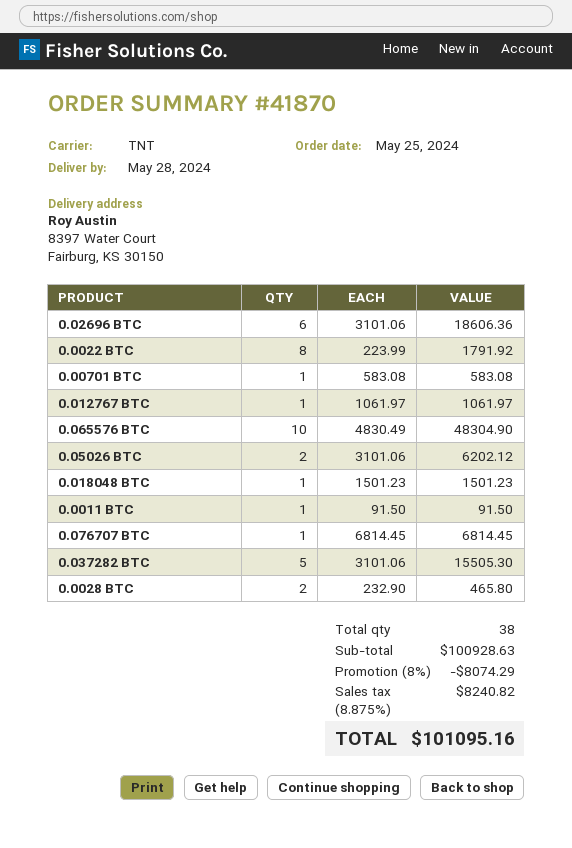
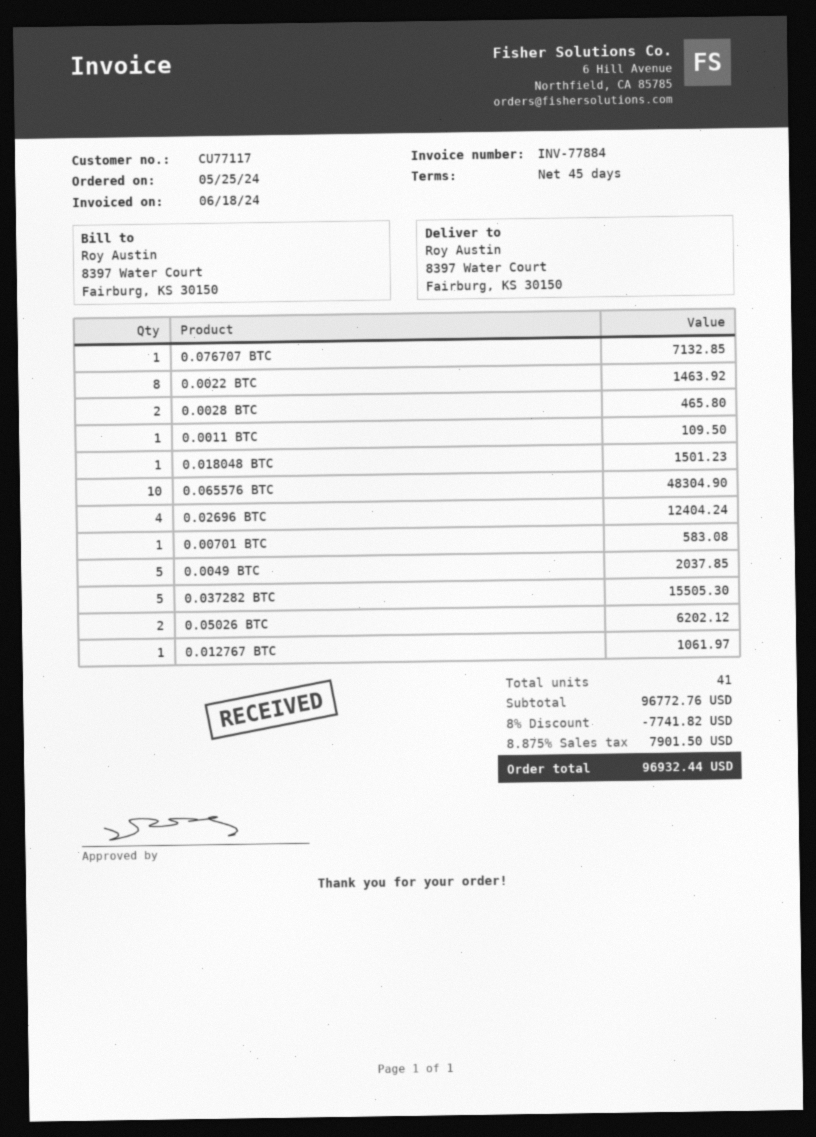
0.02696 BTC: 6 for 18606.36 -> 4 for 12404.24
0.0022 BTC: 8 for 1791.92 -> 8 for 1463.92
0.0011 BTC: 1 for 91.50 -> 1 for 109.50
0.076707 BTC: 1 for 6814.45 -> 1 for 7132.85
0.0049 BTC: none -> 5 for 2037.85
total quantity: 38 -> 41
subtotal: 100928.63 -> 96772.76
discount: 8% = 8074.29 -> 8% = 7741.82
tax: 8.875% = 8240.82 -> 8.875% = 7901.50
total: 101095.16 -> 96932.44

